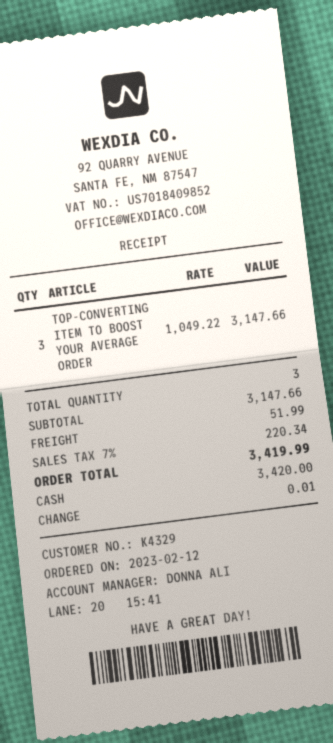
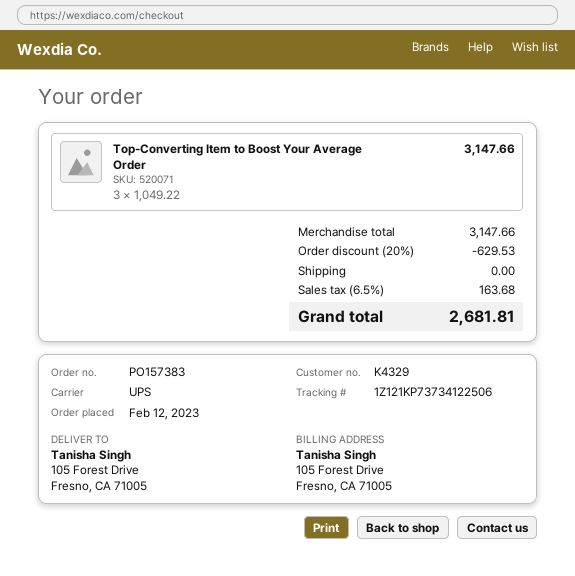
discount: none -> 20% = 629.53
shipping: 51.99 -> 0.00
tax: 7% = 220.34 -> 6.5% = 163.68
total: 3419.99 -> 2681.81

